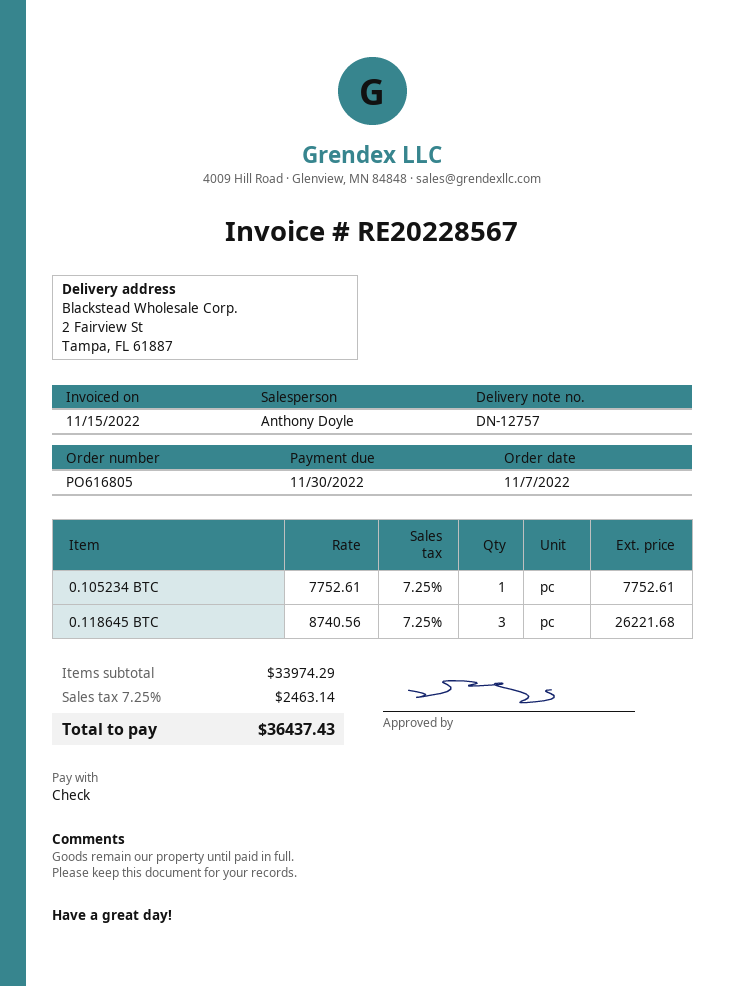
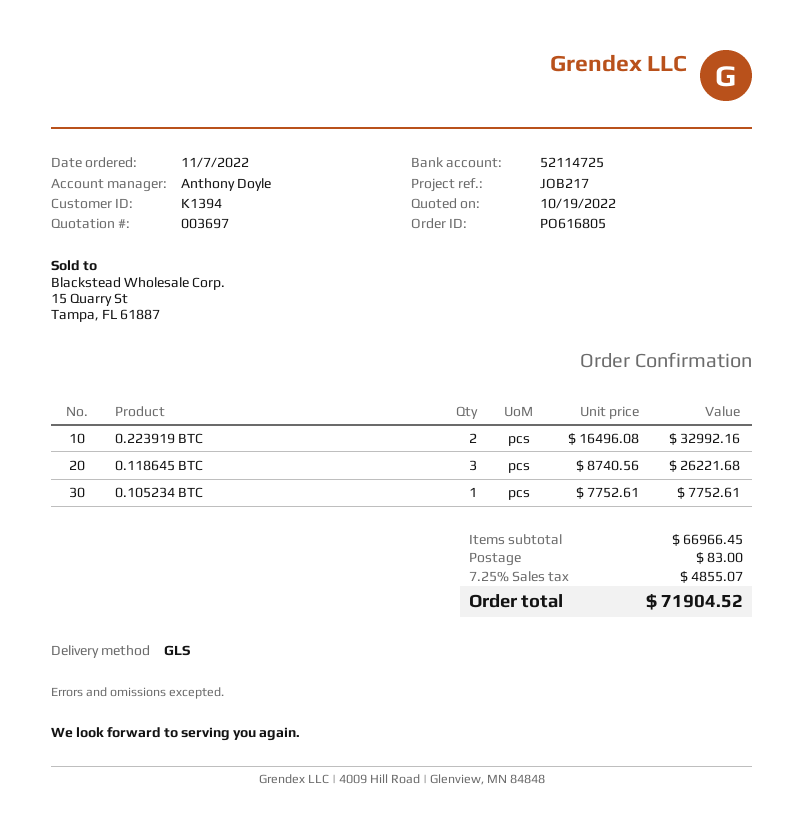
0.223919 BTC: none -> 2 x 16496.08 = 32992.16
subtotal: 33974.29 -> 66966.45
shipping: none -> 83.00
tax: 7.25% = 2463.14 -> 7.25% = 4855.07
total: 36437.43 -> 71904.52

